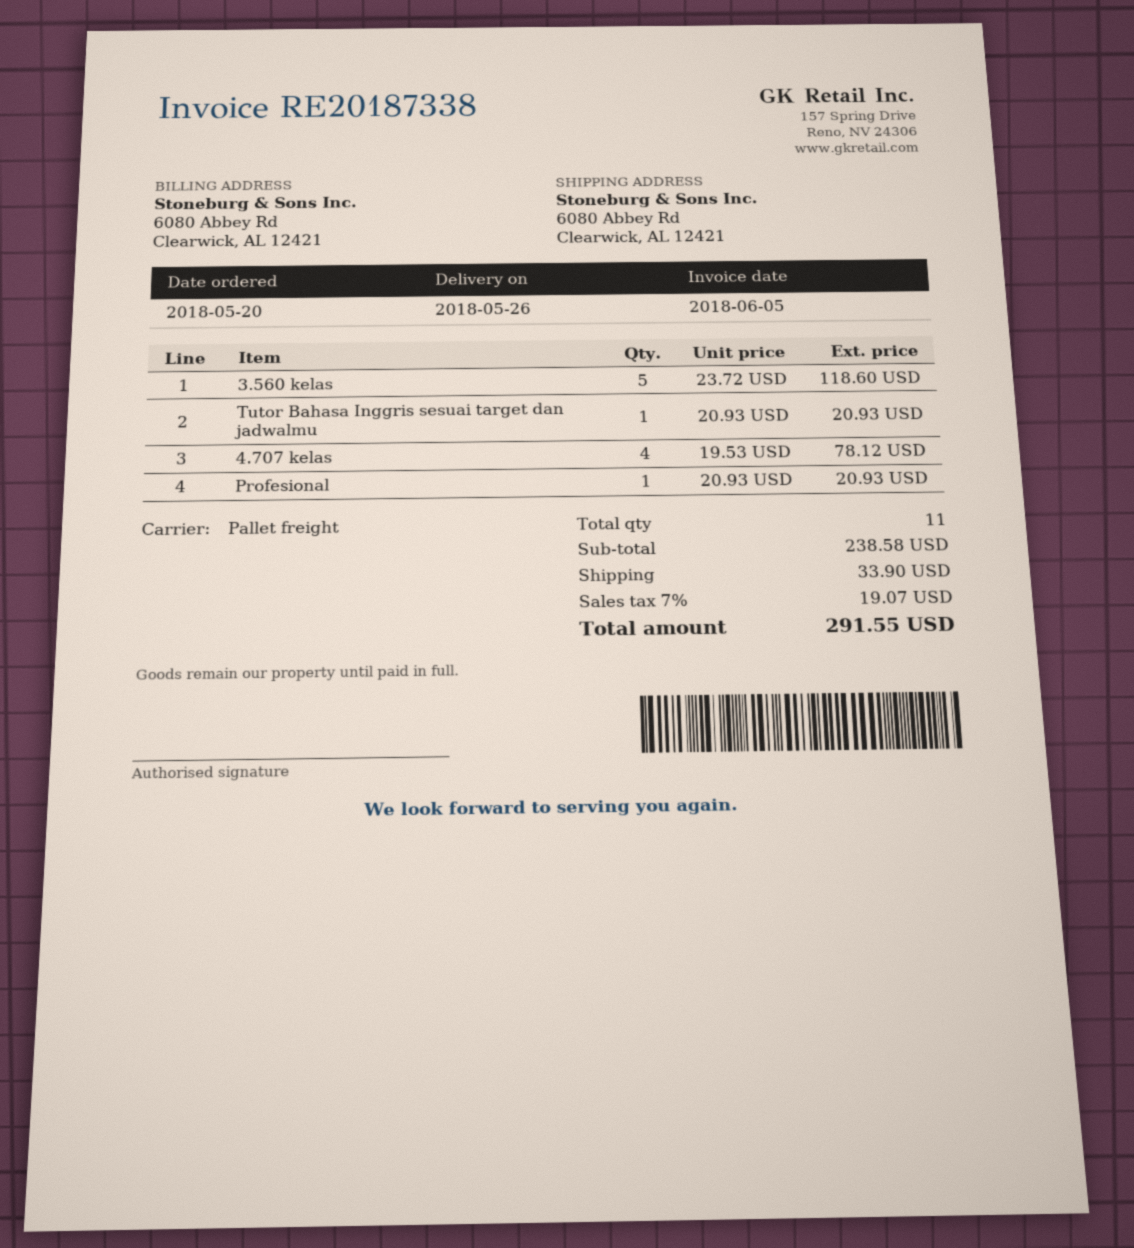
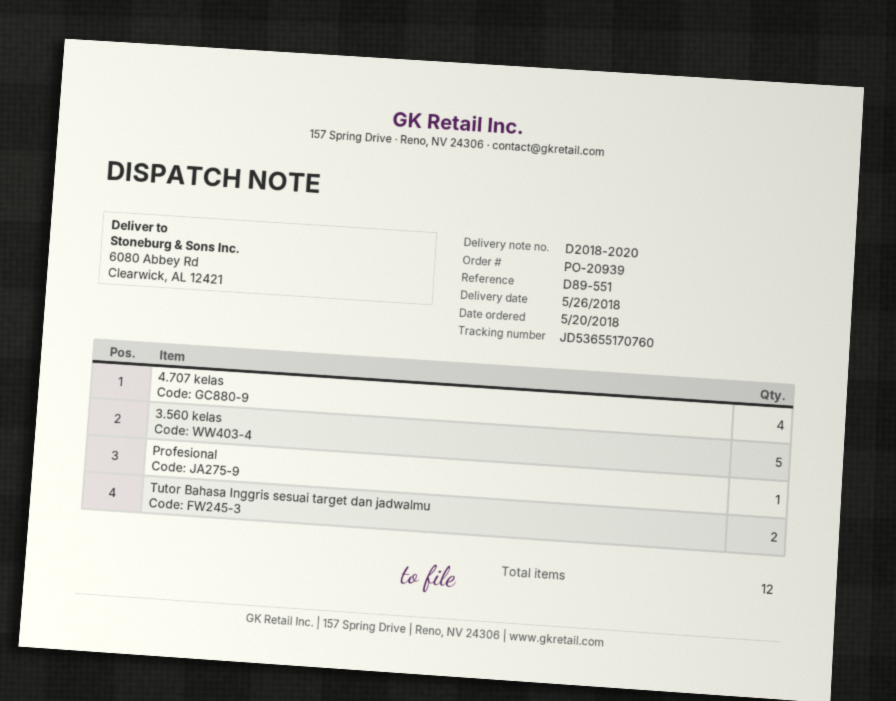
Tutor Bahasa Inggris sesuai target dan jadwalmu: 1 -> 2
total quantity: 11 -> 12

